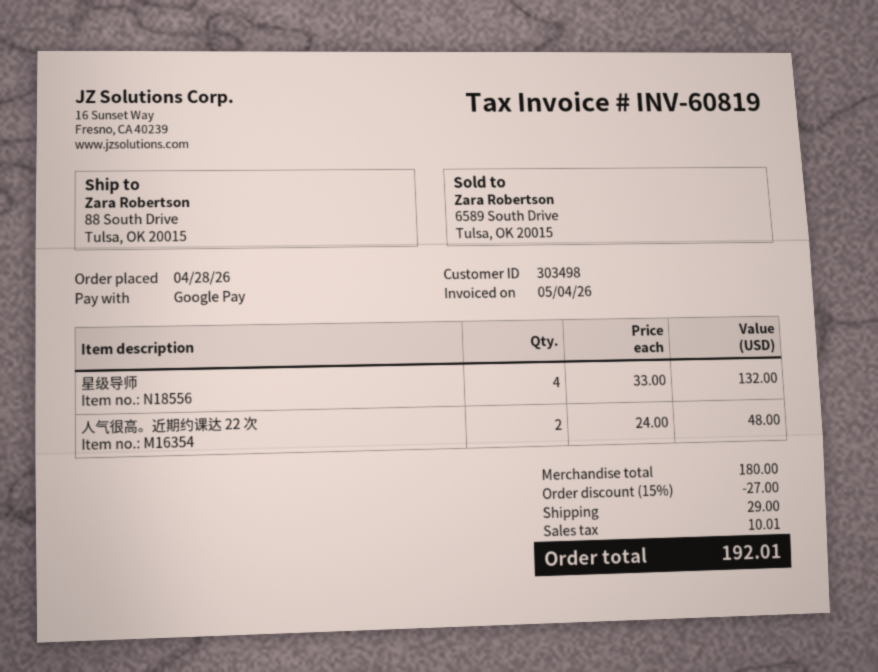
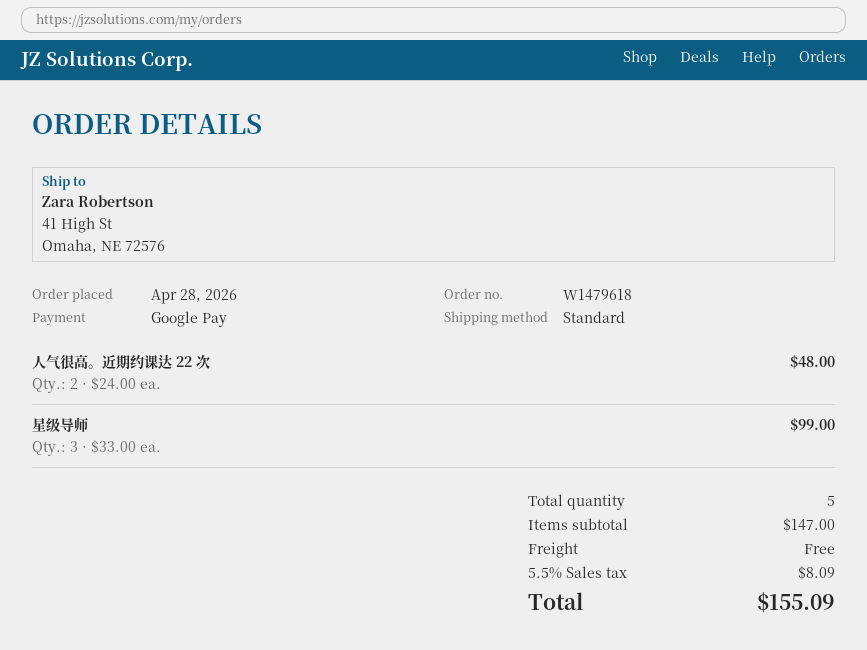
ship to: 88 South Drive, Tulsa, OK 20015 -> 41 High St, Omaha, NE 72576
星级导师: 4 x 33.00 = 132.00 -> 3 x 33.00 = 99.00
subtotal: 180.00 -> 147.00
discount: 15% = 27.00 -> none
shipping: 29.00 -> 0.00
tax: 10.01 -> 8.09
total: 192.01 -> 155.09

